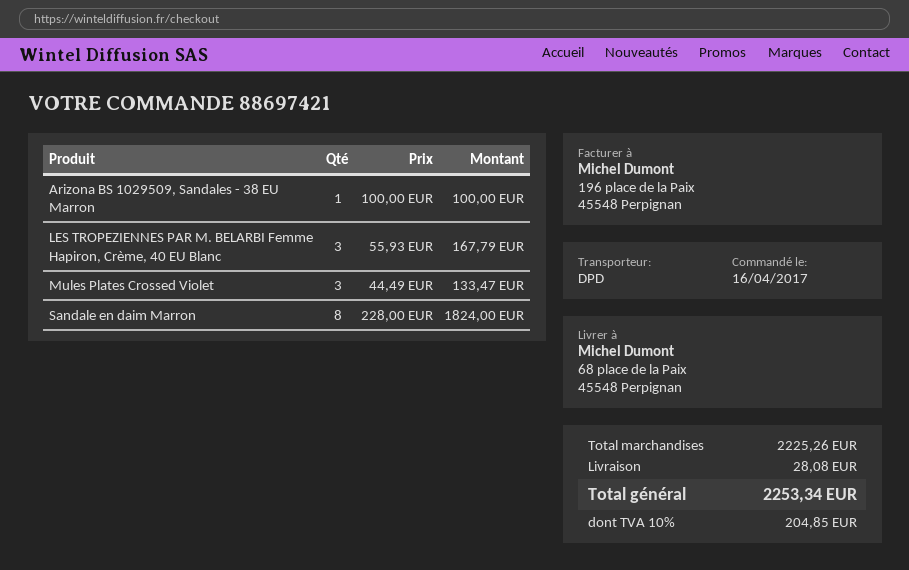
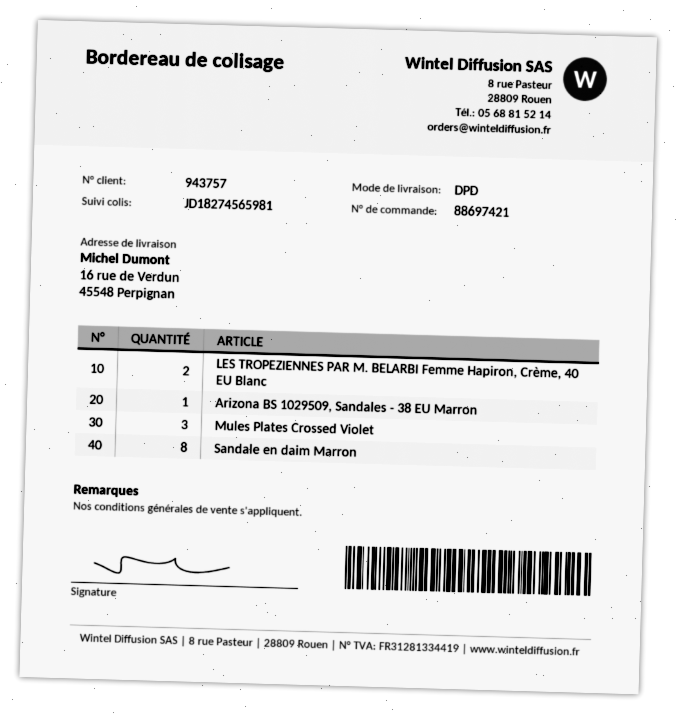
ship to: 68 place de la Paix, 45548 Perpignan -> 16 rue de Verdun, 45548 Perpignan
LES TROPEZIENNES PAR M. BELARBI Femme Hapiron, Crème, 40 EU Blanc: 3 -> 2

